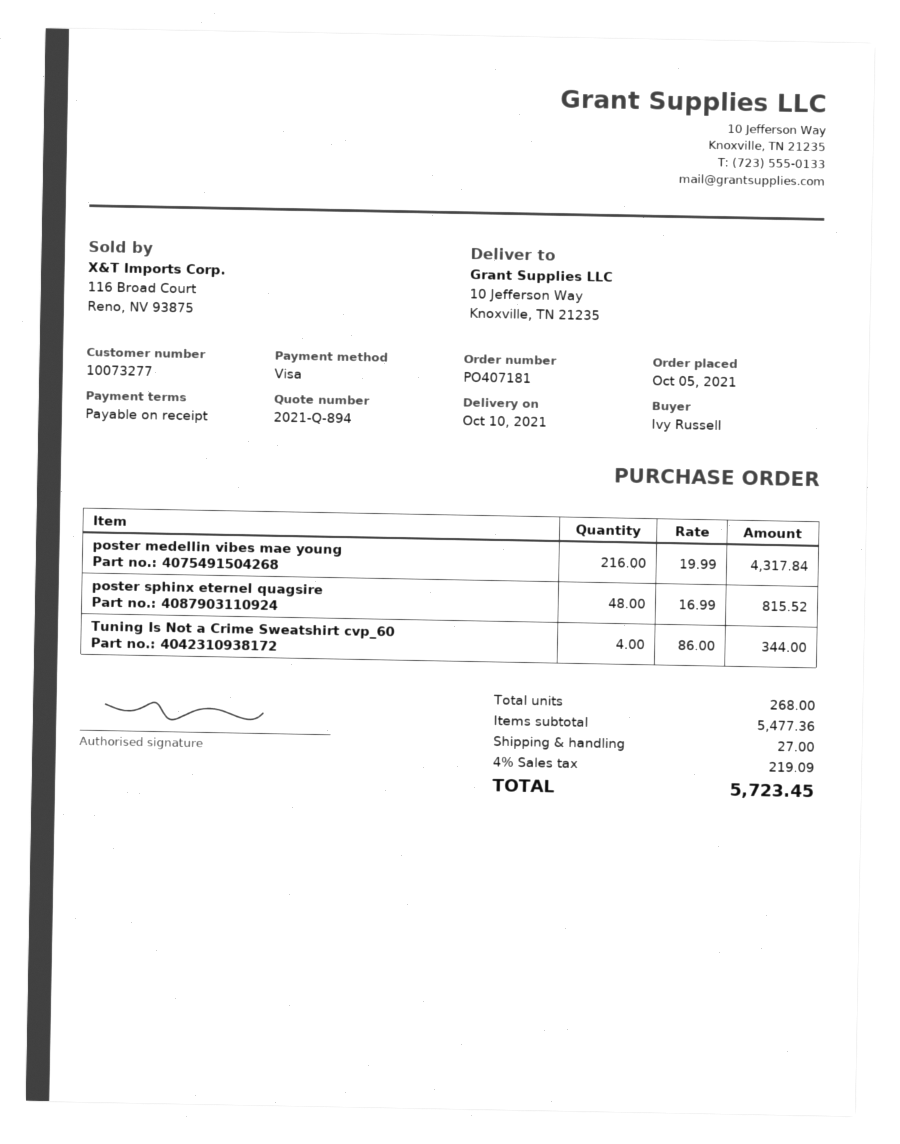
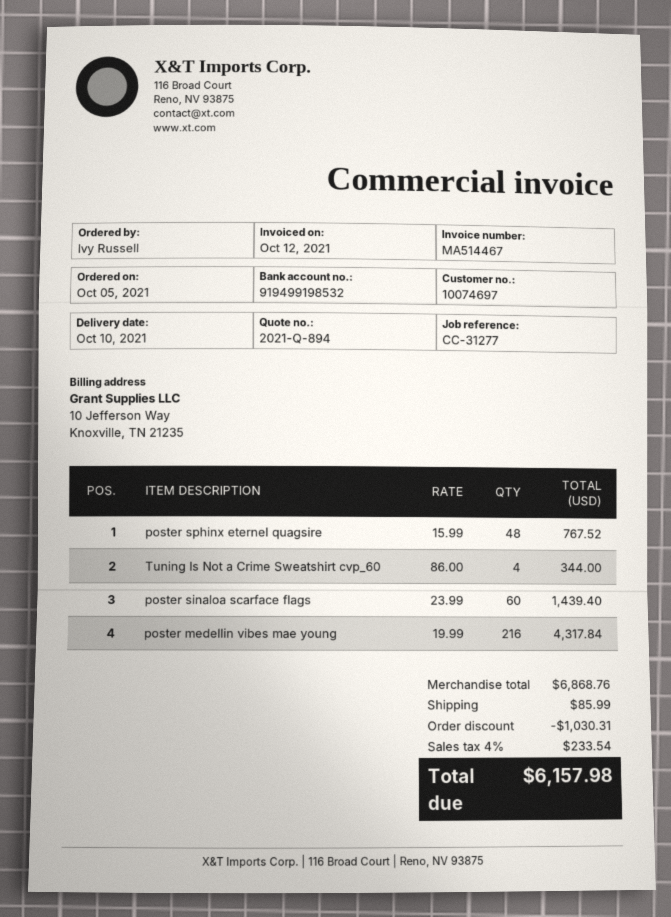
customer number: 10073277 -> 10074697
poster sphinx eternel quagsire: 48 x 16.99 = 815.52 -> 48 x 15.99 = 767.52
poster sinaloa scarface flags: none -> 60 x 23.99 = 1439.40
subtotal: 5477.36 -> 6868.76
discount: none -> 1030.31
shipping: 27.00 -> 85.99
tax: 4% = 219.09 -> 4% = 233.54
total: 5723.45 -> 6157.98

